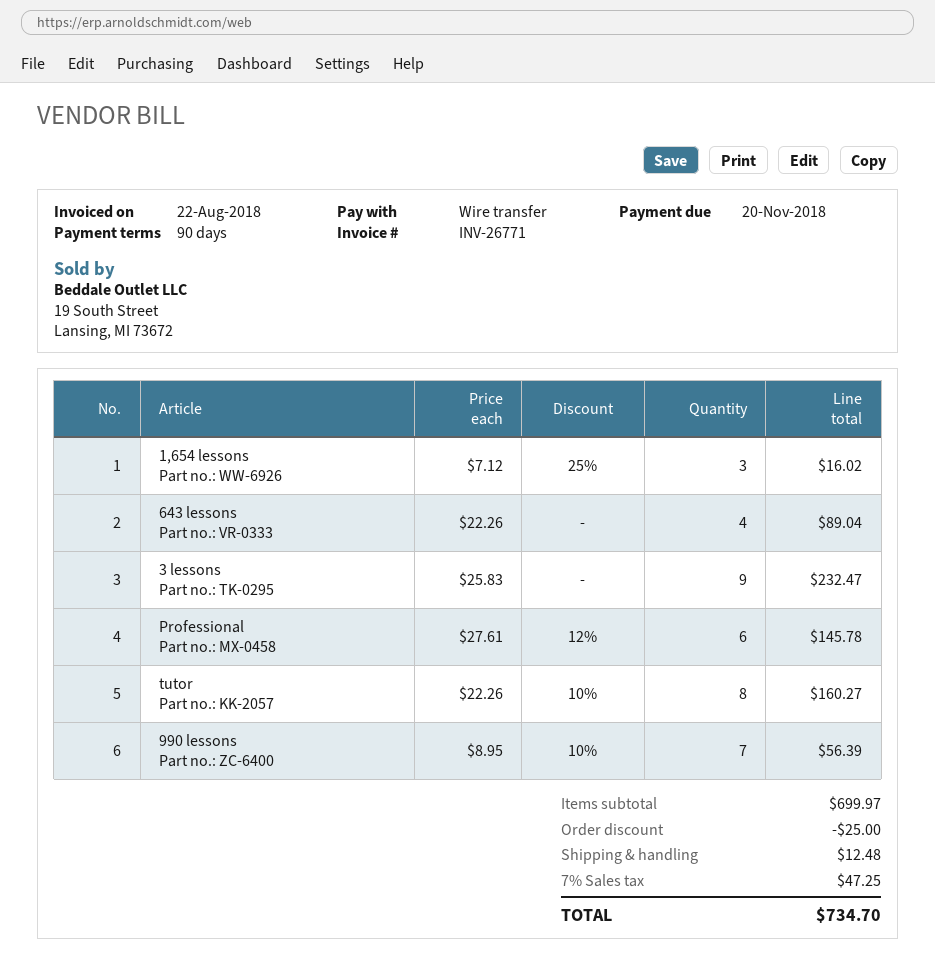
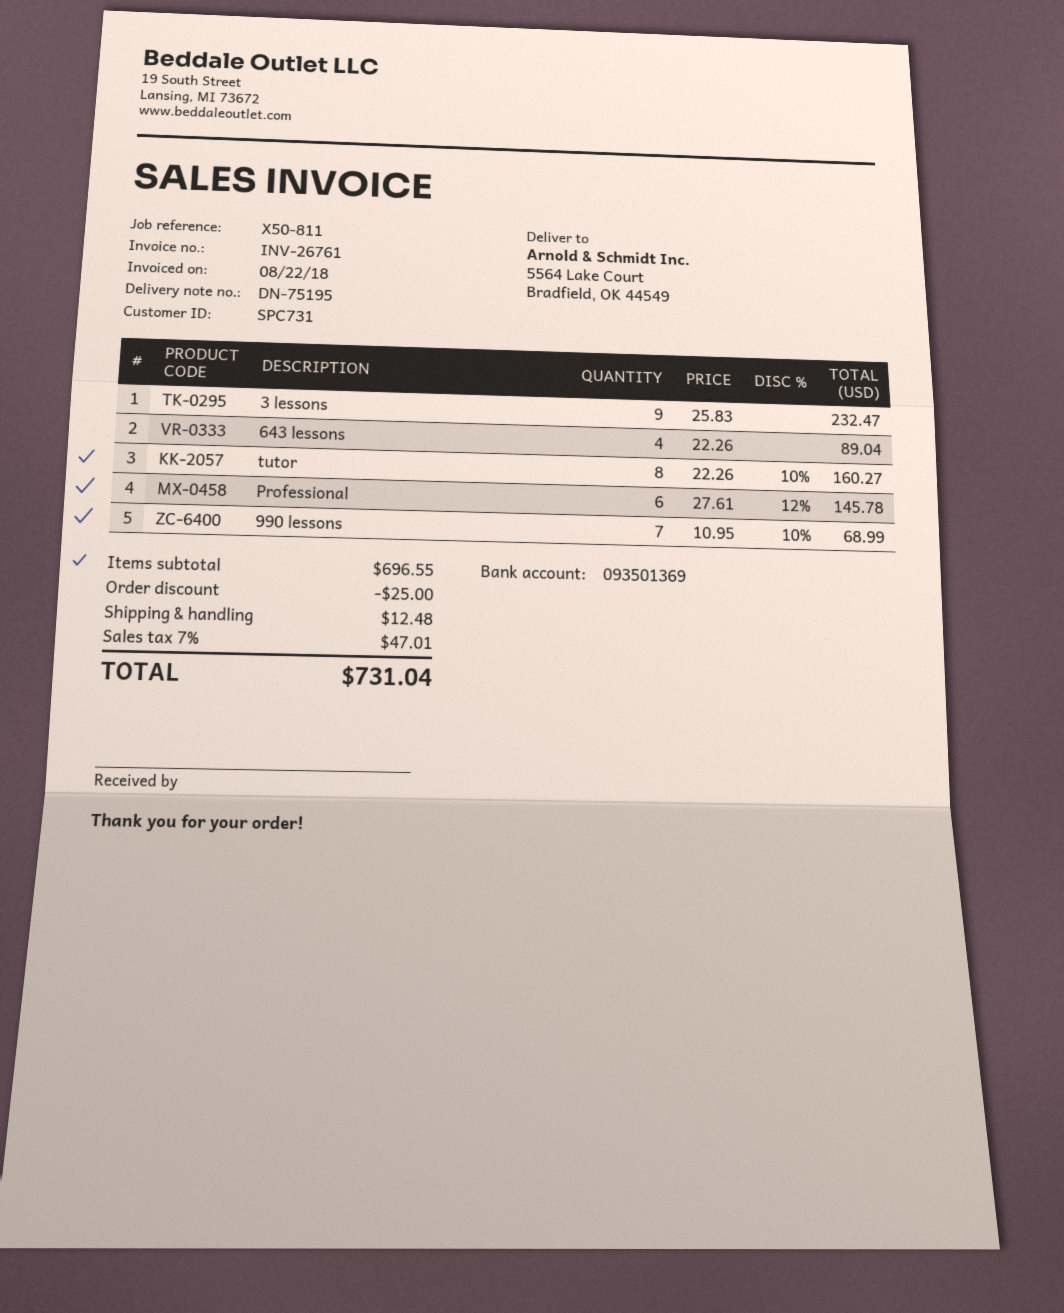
invoice number: INV-26771 -> INV-26761
1,654 lessons: 3 x 7.12 - 25% = 16.02 -> none
990 lessons: 7 x 8.95 - 10% = 56.39 -> 7 x 10.95 - 10% = 68.99
subtotal: 699.97 -> 696.55
tax: 7% = 47.25 -> 7% = 47.01
total: 734.70 -> 731.04

